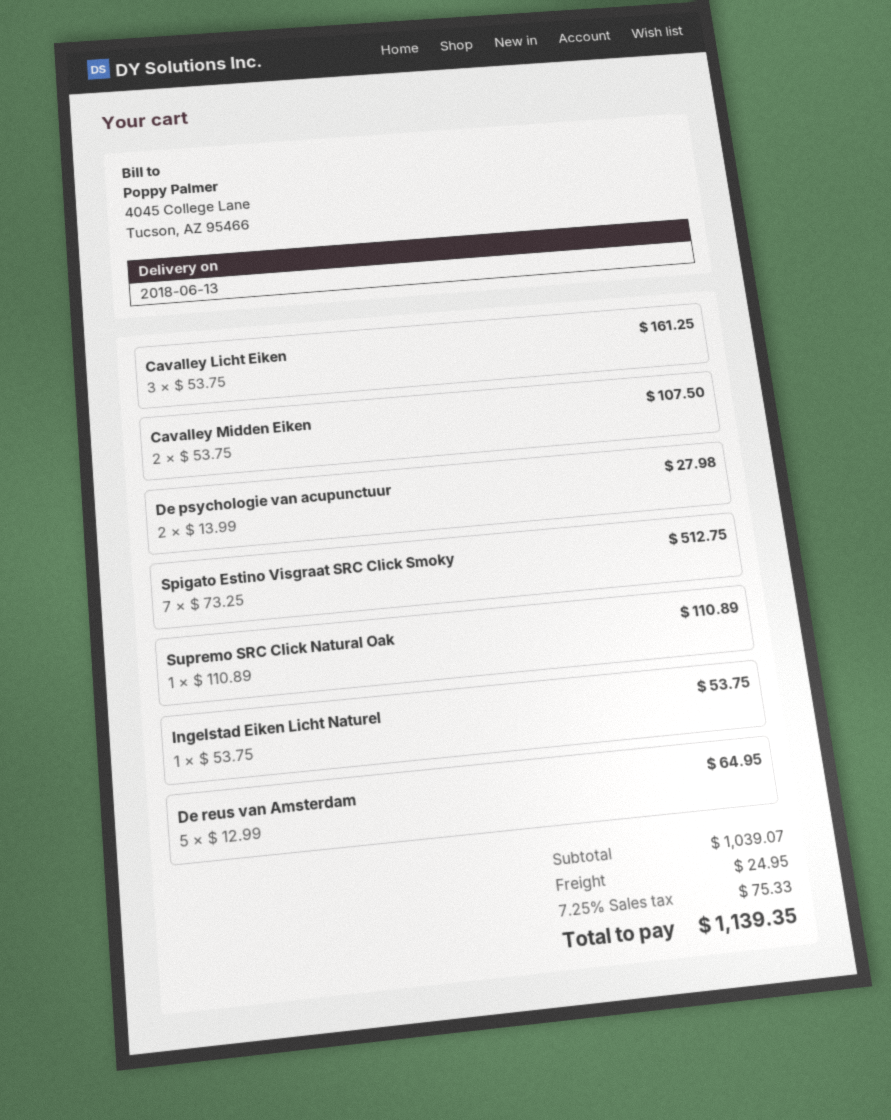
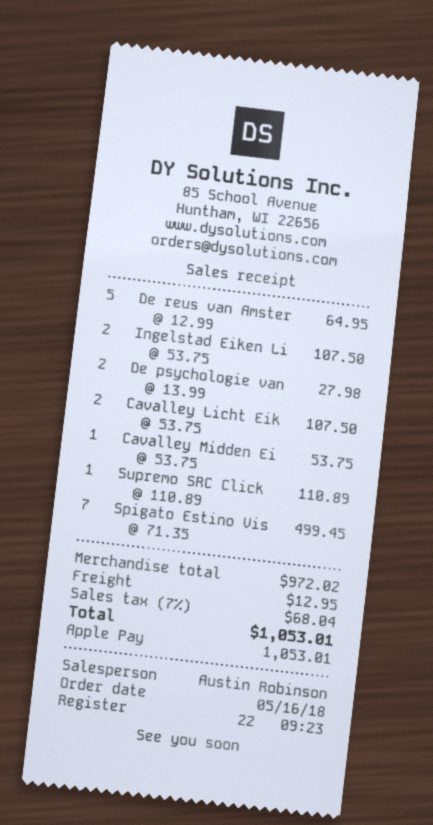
Cavalley Licht Eiken: 3 x 53.75 = 161.25 -> 2 x 53.75 = 107.50
Cavalley Midden Eiken: 2 x 53.75 = 107.50 -> 1 x 53.75 = 53.75
Spigato Estino Visgraat SRC Click Smoky: 7 x 73.25 = 512.75 -> 7 x 71.35 = 499.45
Ingelstad Eiken Licht Naturel: 1 x 53.75 = 53.75 -> 2 x 53.75 = 107.50
subtotal: 1039.07 -> 972.02
shipping: 24.95 -> 12.95
tax: 7.25% = 75.33 -> 7% = 68.04
total: 1139.35 -> 1053.01

